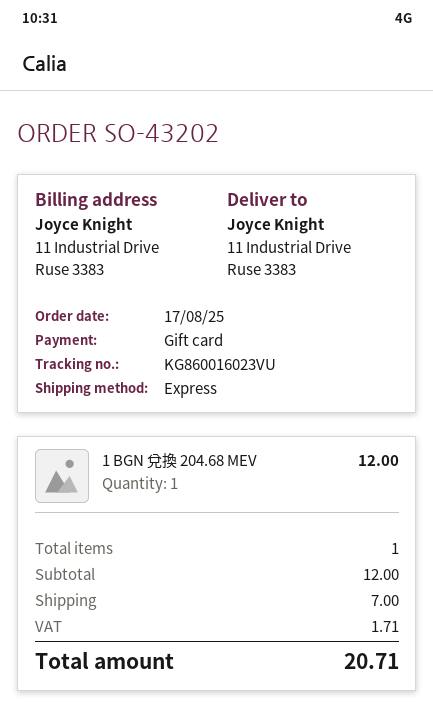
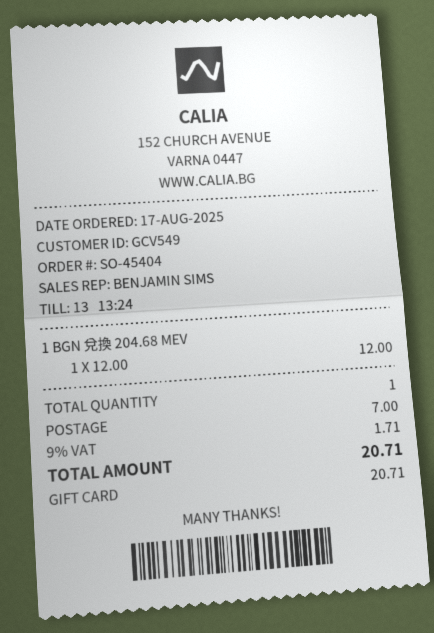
order number: SO-43202 -> SO-45404

